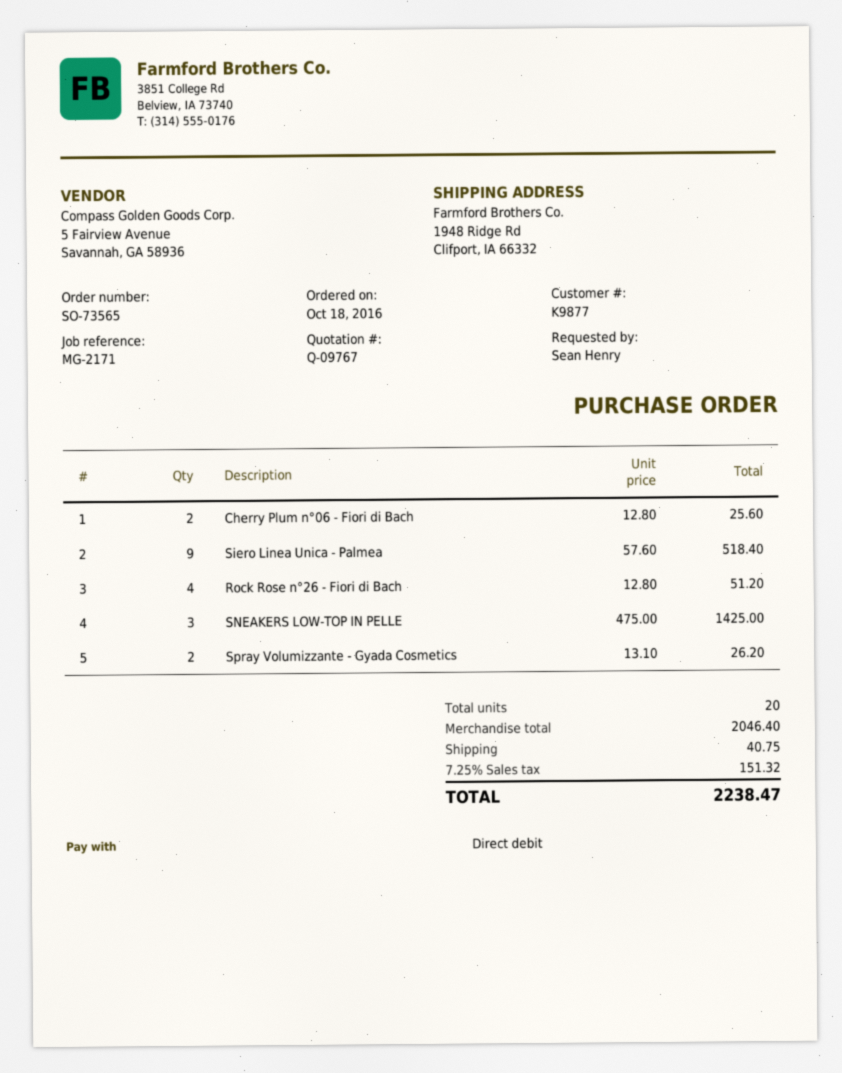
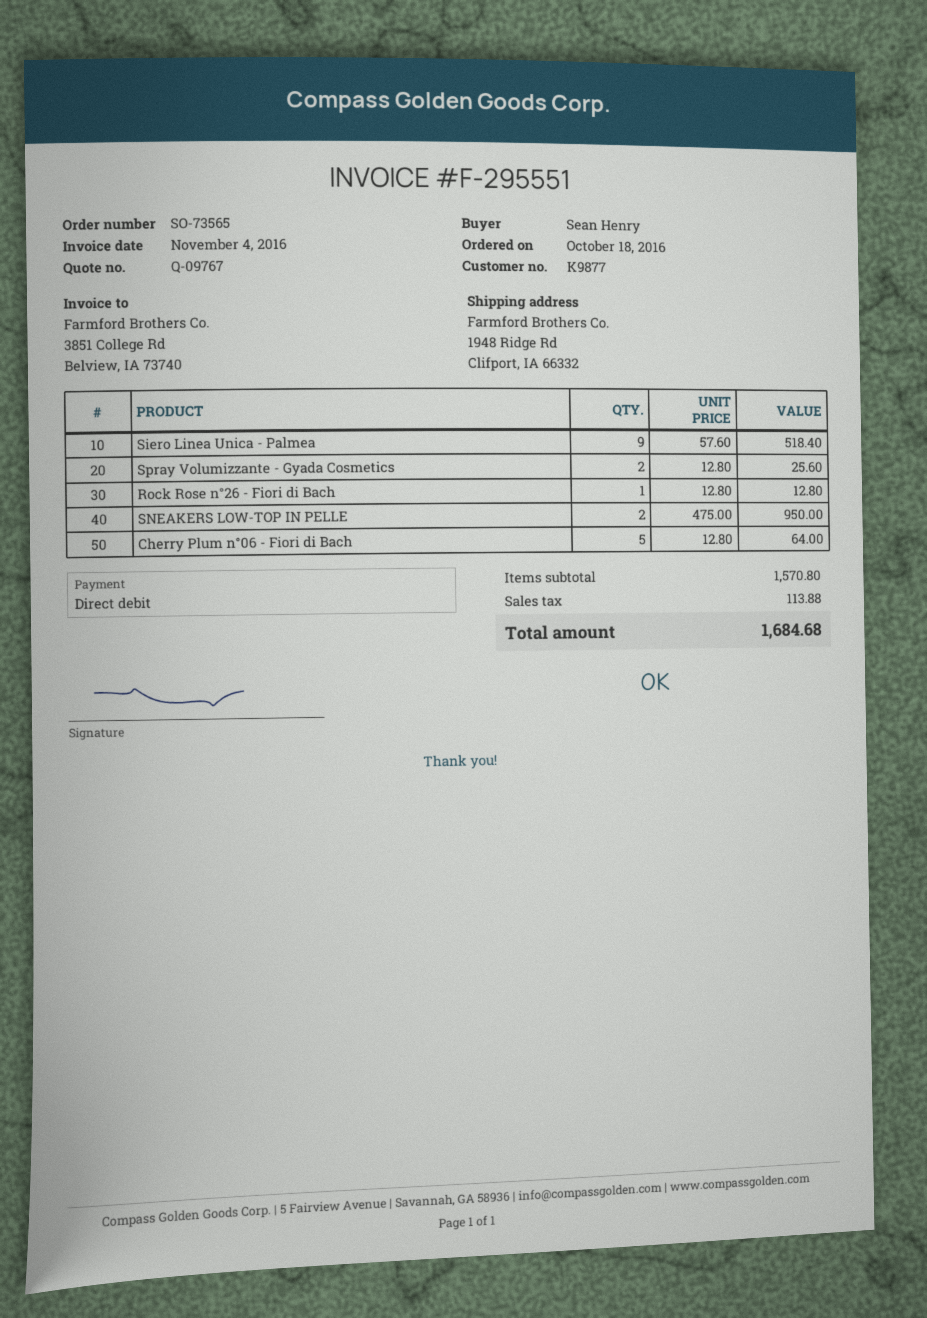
Cherry Plum n°06 - Fiori di Bach: 2 x 12.80 = 25.60 -> 5 x 12.80 = 64.00
Rock Rose n°26 - Fiori di Bach: 4 x 12.80 = 51.20 -> 1 x 12.80 = 12.80
SNEAKERS LOW-TOP IN PELLE: 3 x 475.00 = 1425.00 -> 2 x 475.00 = 950.00
Spray Volumizzante - Gyada Cosmetics: 2 x 13.10 = 26.20 -> 2 x 12.80 = 25.60
subtotal: 2046.40 -> 1570.80
shipping: 40.75 -> none
tax: 151.32 -> 113.88
total: 2238.47 -> 1684.68

